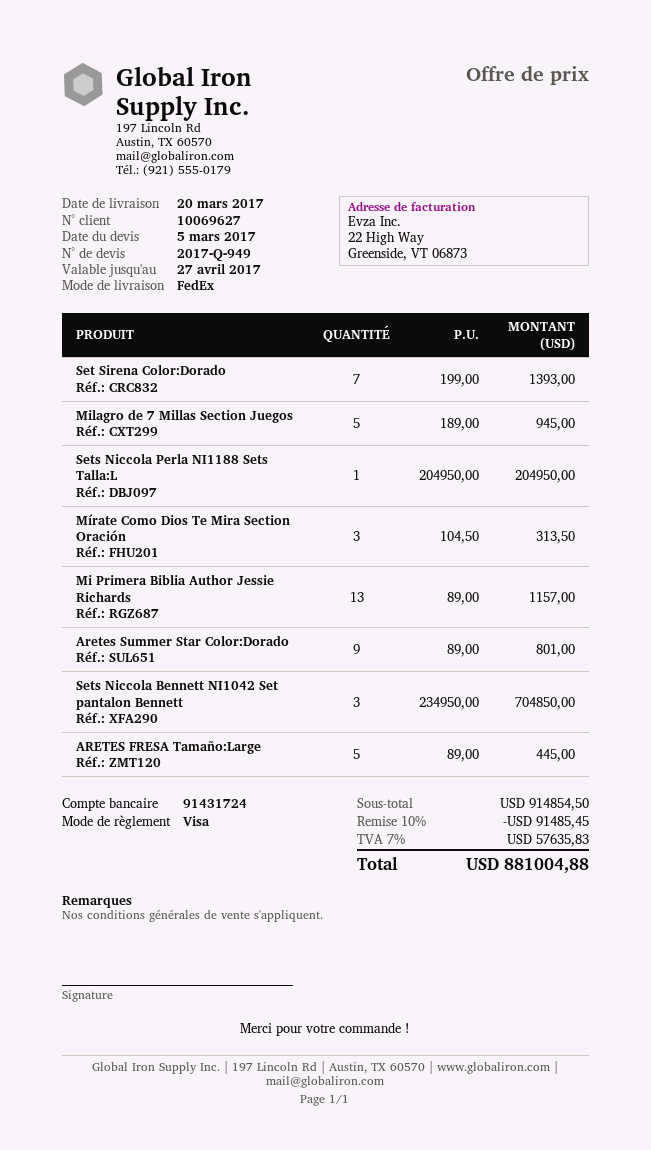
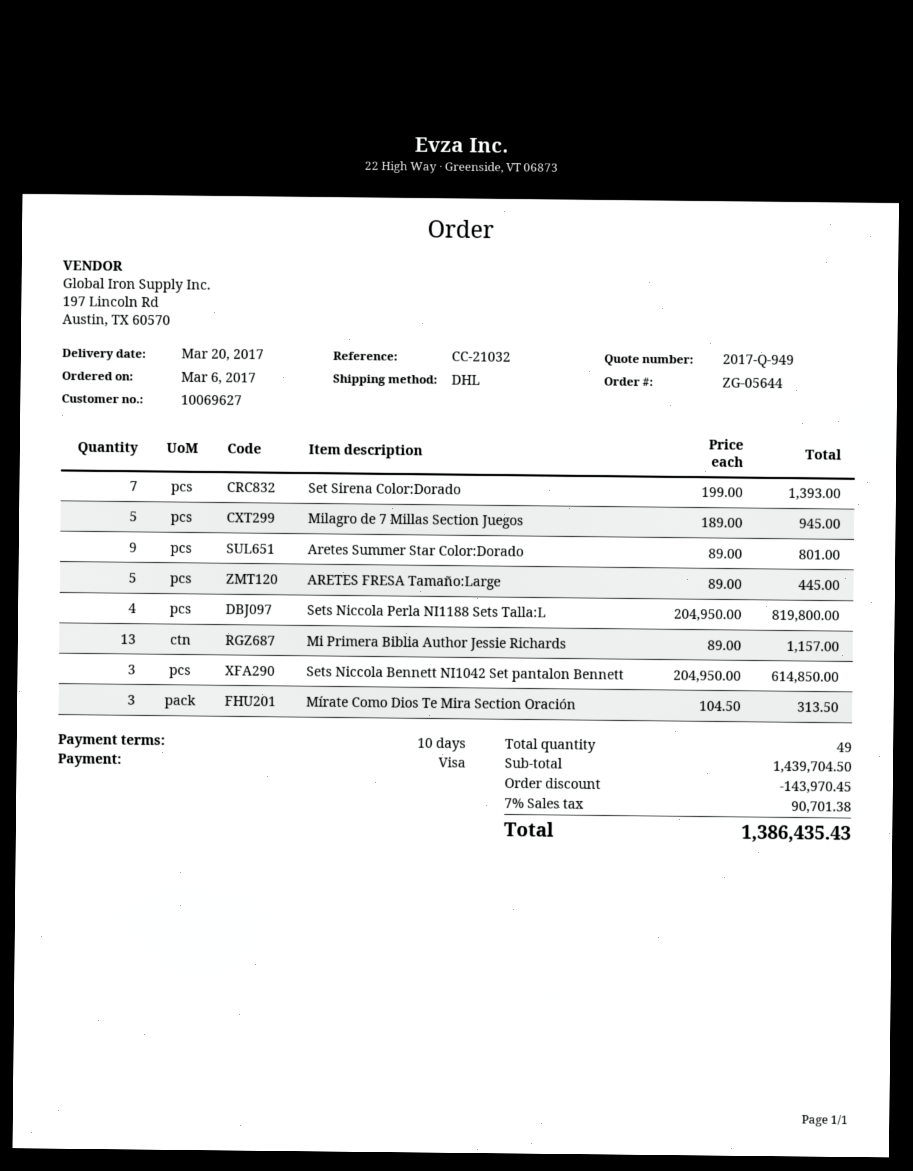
shipping method: FedEx -> DHL
Sets Niccola Perla NI1188 Sets Talla:L: 1 x 204950.00 = 204950.00 -> 4 x 204950.00 = 819800.00
Sets Niccola Bennett NI1042 Set pantalon Bennett: 3 x 234950.00 = 704850.00 -> 3 x 204950.00 = 614850.00
subtotal: 914854.50 -> 1439704.50
discount: 91485.45 -> 143970.45
tax: 7% = 57635.83 -> 7% = 90701.38
total: 881004.88 -> 1386435.43

